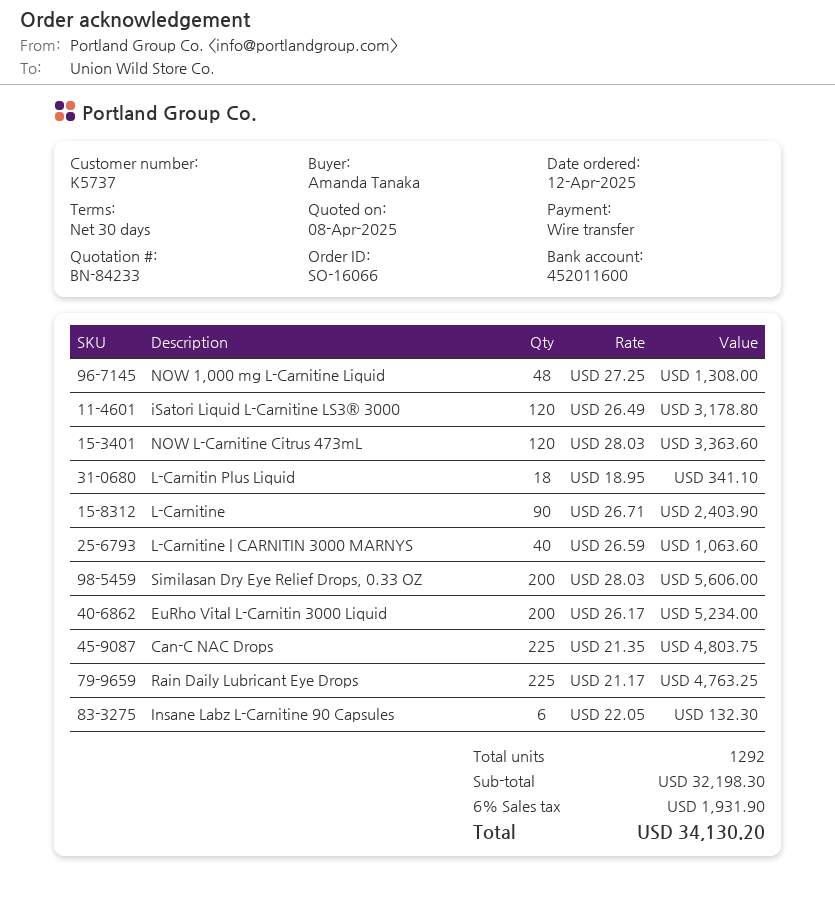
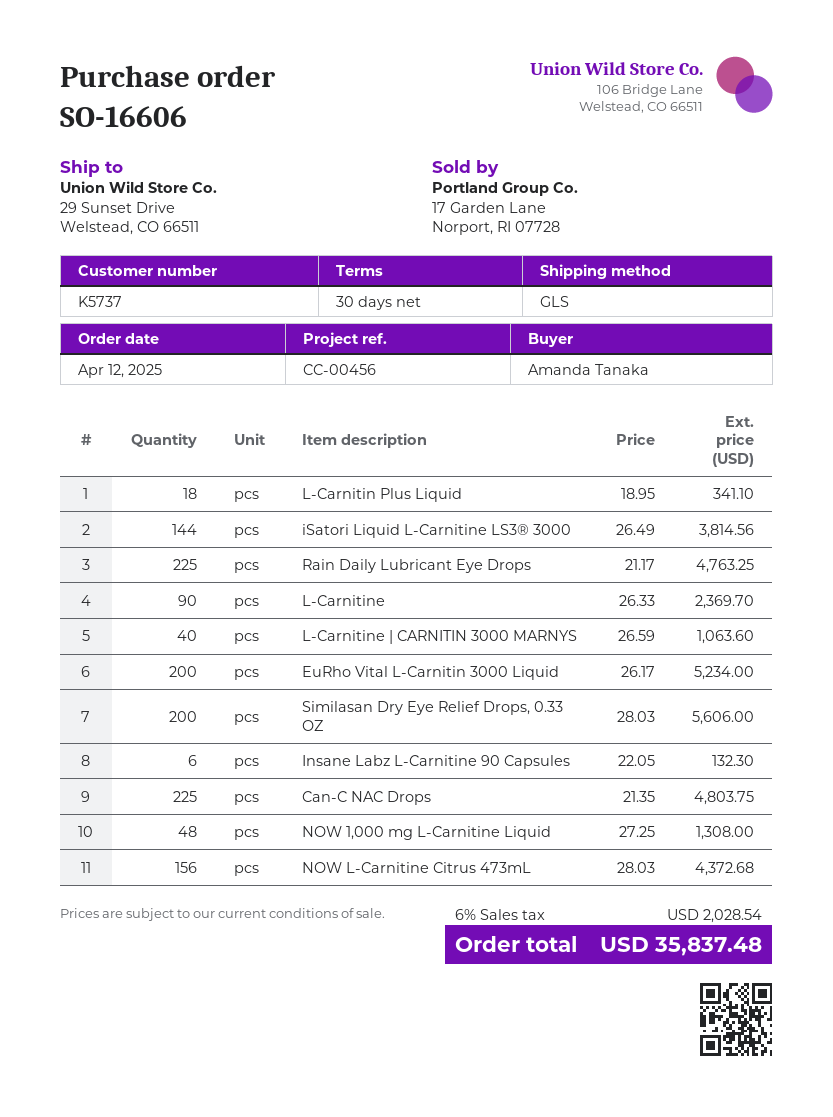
order number: SO-16066 -> SO-16606
iSatori Liquid L-Carnitine LS3® 3000: 120 x 26.49 = 3178.80 -> 144 x 26.49 = 3814.56
NOW L-Carnitine Citrus 473mL: 120 x 28.03 = 3363.60 -> 156 x 28.03 = 4372.68
L-Carnitine: 90 x 26.71 = 2403.90 -> 90 x 26.33 = 2369.70
tax: 6% = 1931.90 -> 6% = 2028.54
total: 34130.20 -> 35837.48

